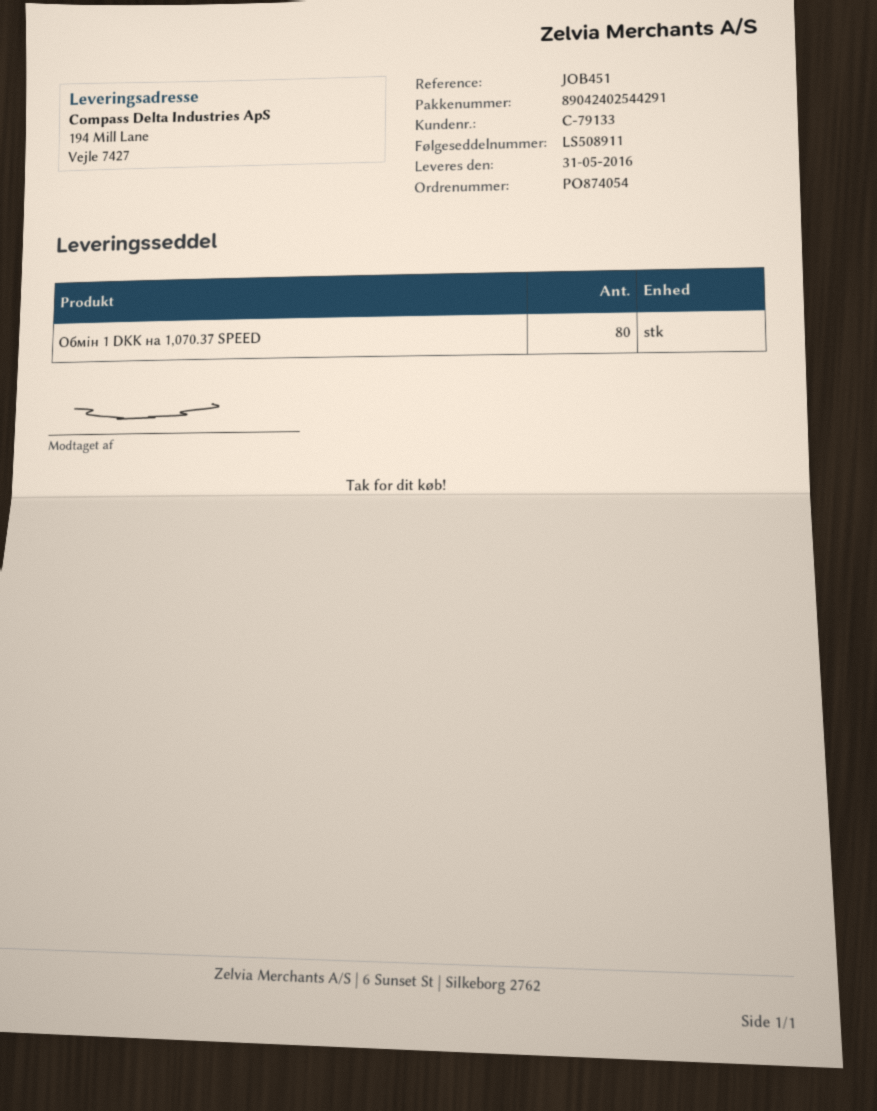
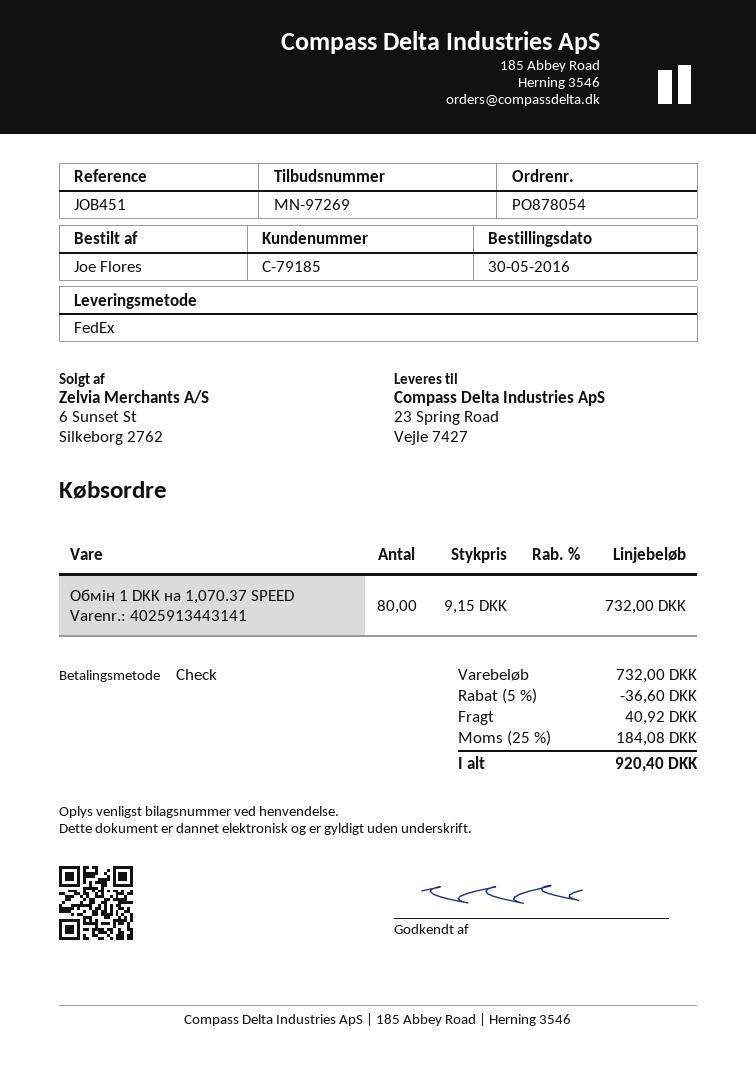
order number: PO874054 -> PO878054
customer number: C-79133 -> C-79185
ship to: 194 Mill Lane, Vejle 7427 -> 23 Spring Road, Vejle 7427

